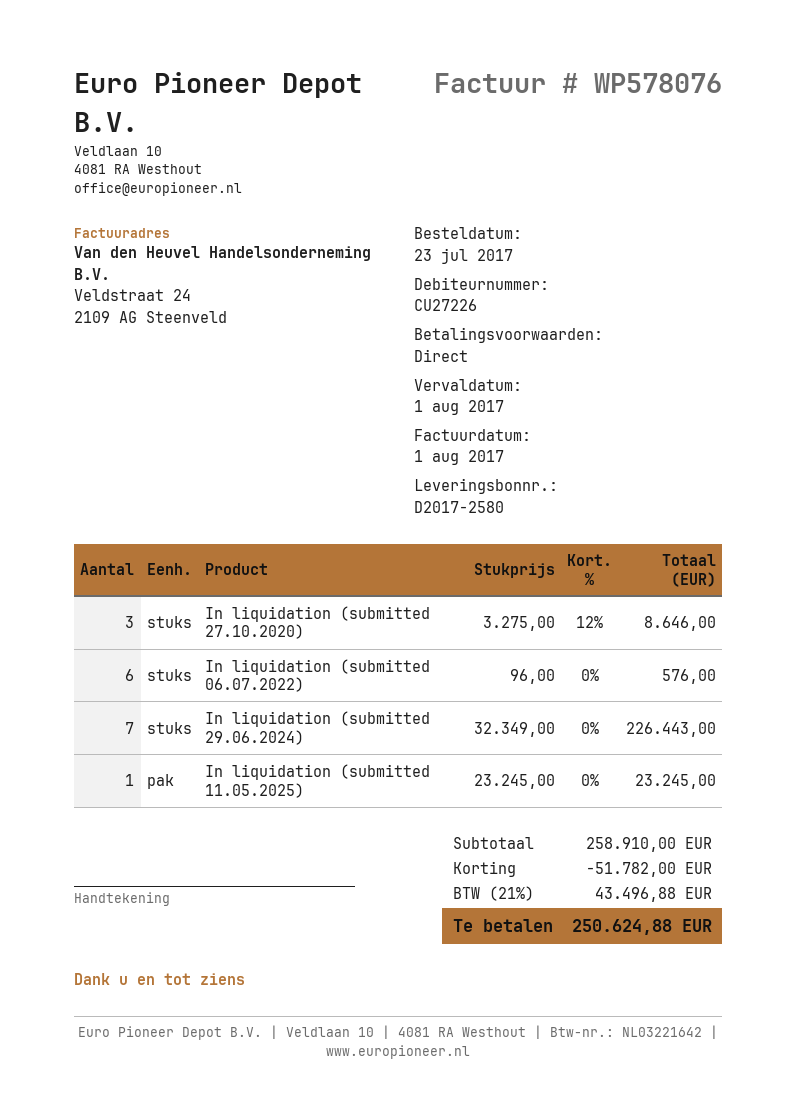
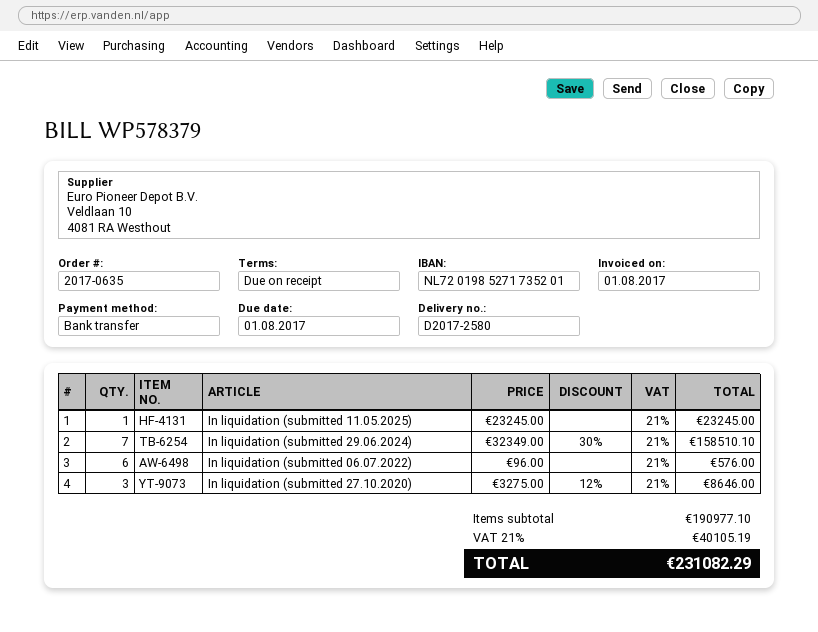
invoice number: WP578076 -> WP578379
In liquidation (submitted 29.06.2024): 7 x 32349.00 = 226443.00 -> 7 x 32349.00 - 30% = 158510.10
subtotal: 258910.00 -> 190977.10
discount: 51782.00 -> none
tax: 21% = 43496.88 -> 21% = 40105.19
total: 250624.88 -> 231082.29

